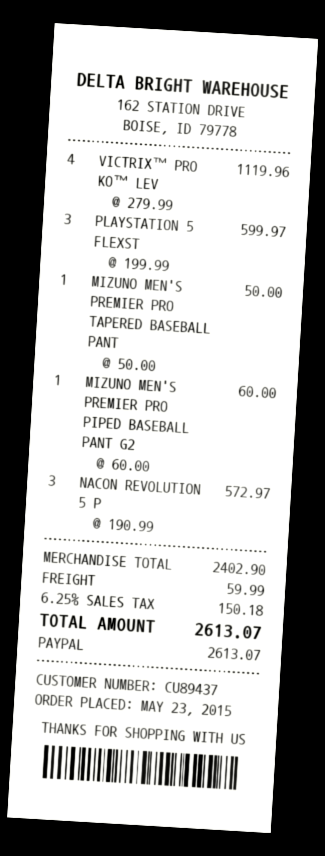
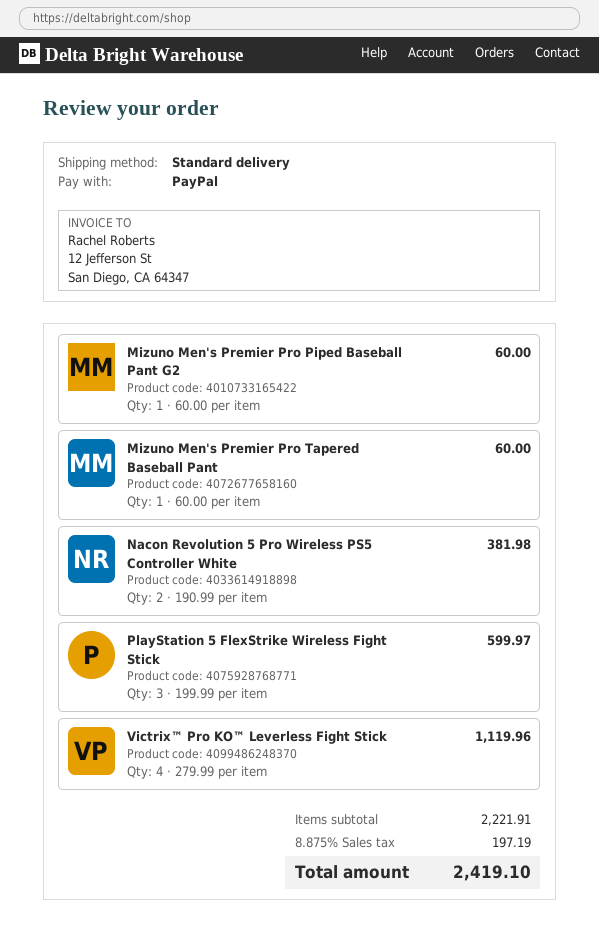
MIZUNO MEN'S PREMIER PRO TAPERED BASEBALL PANT: 1 x 50.00 = 50.00 -> 1 x 60.00 = 60.00
NACON REVOLUTION 5 P: 3 x 190.99 = 572.97 -> 2 x 190.99 = 381.98
subtotal: 2402.90 -> 2221.91
shipping: 59.99 -> none
tax: 6.25% = 150.18 -> 8.875% = 197.19
total: 2613.07 -> 2419.10

